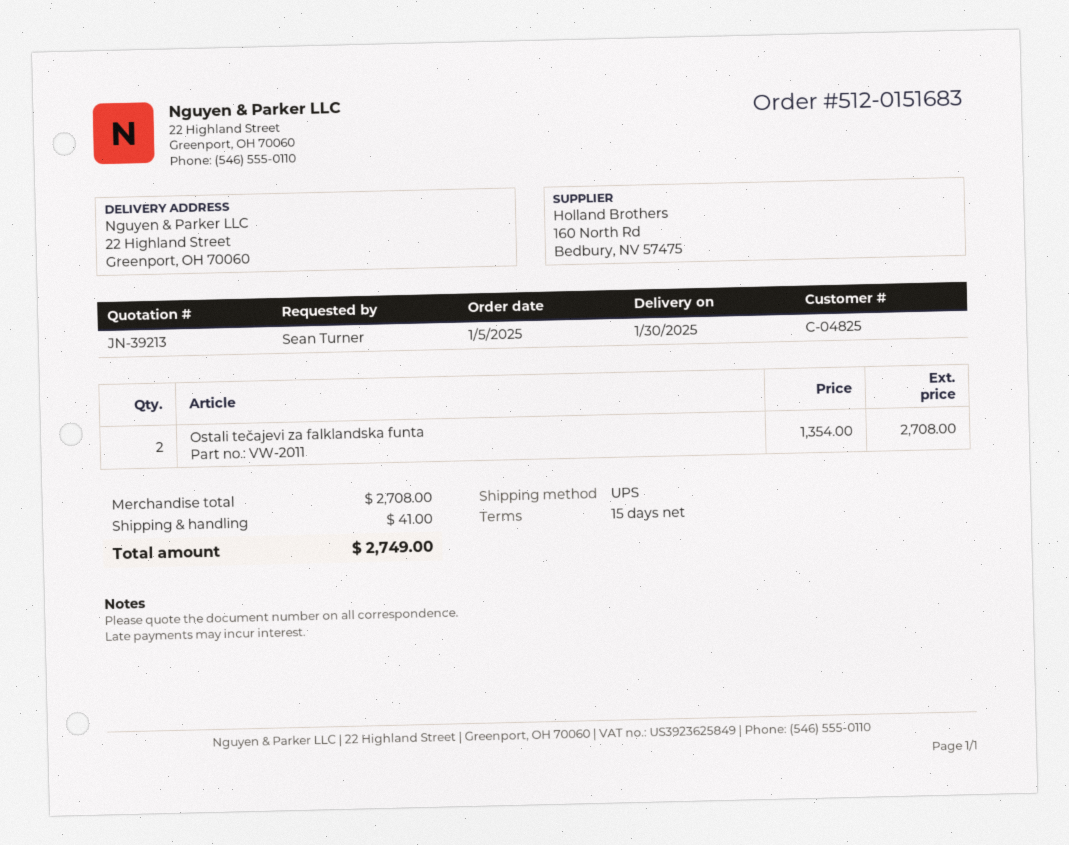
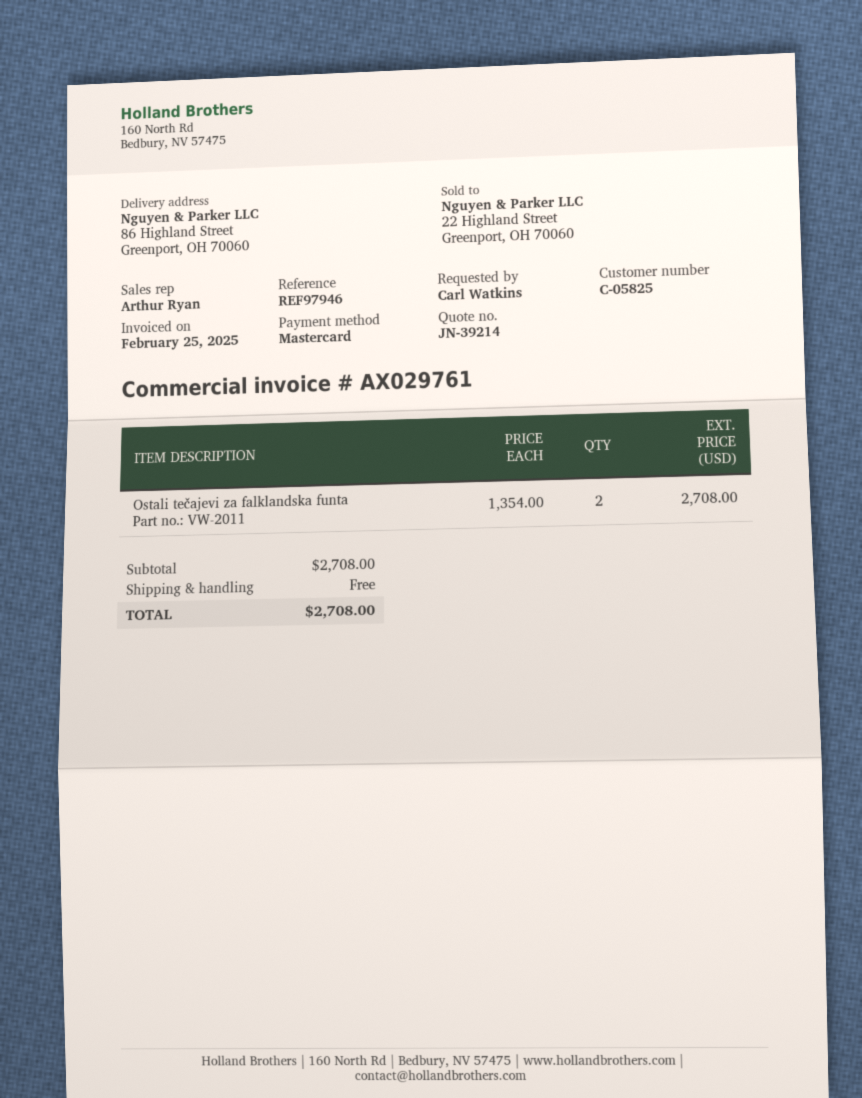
quote number: JN-39213 -> JN-39214
customer number: C-04825 -> C-05825
ordered by: Sean Turner -> Carl Watkins
ship to: 22 Highland Street, Greenport, OH 70060 -> 86 Highland Street, Greenport, OH 70060
shipping: 41.00 -> 0.00
total: 2749.00 -> 2708.00

